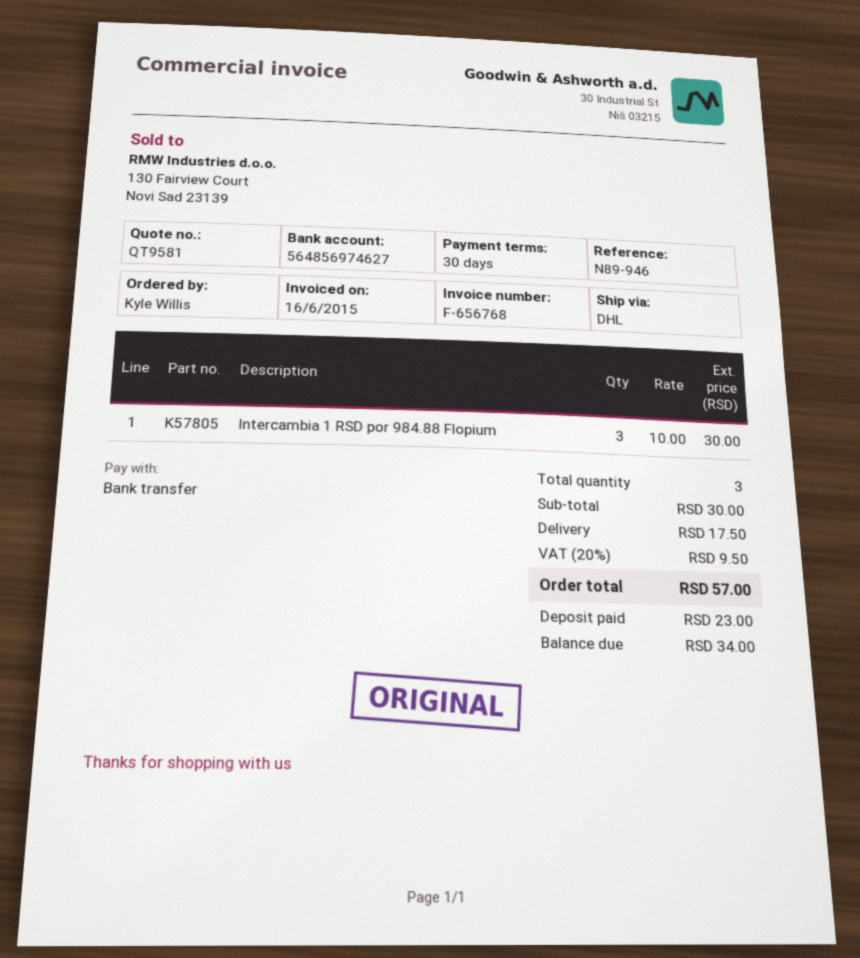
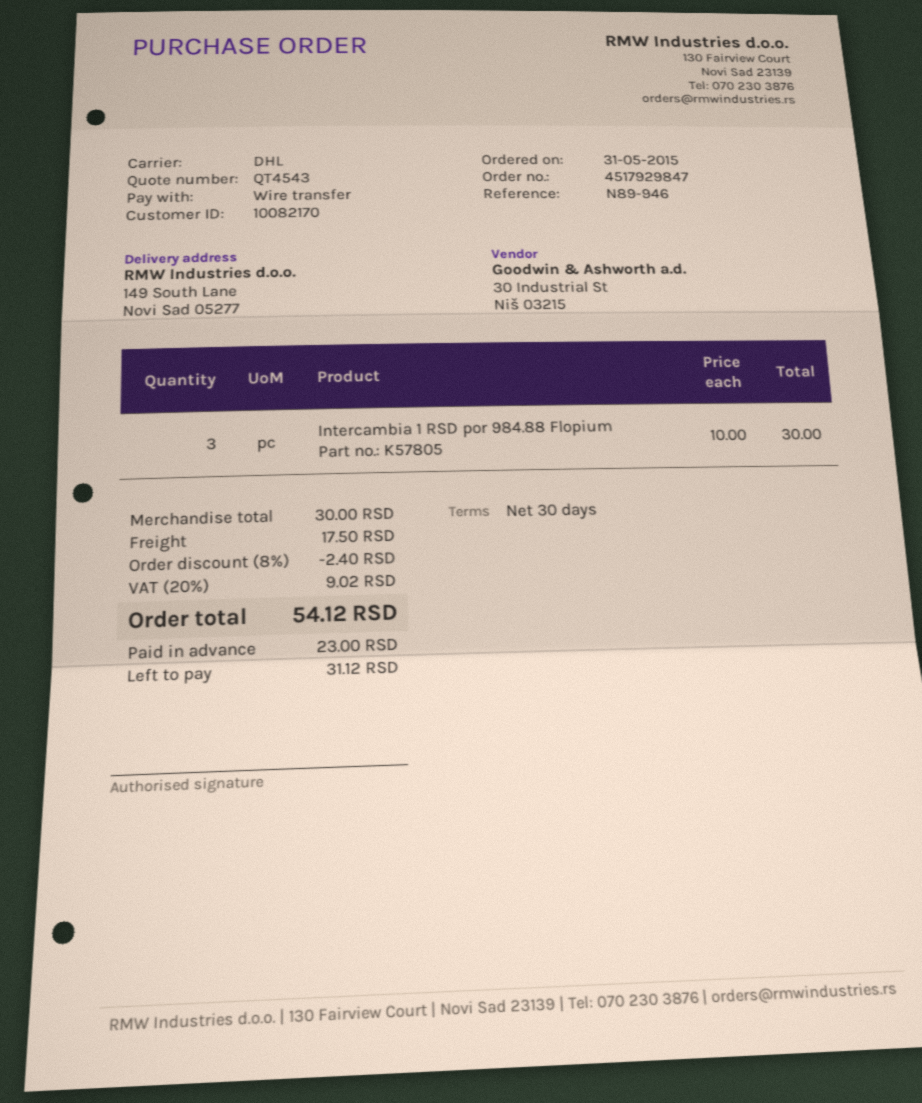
quote number: QT9581 -> QT4543
discount: none -> 8% = 2.40
tax: 20% = 9.50 -> 20% = 9.02
total: 57.00 -> 54.12
balance: 34.00 -> 31.12

